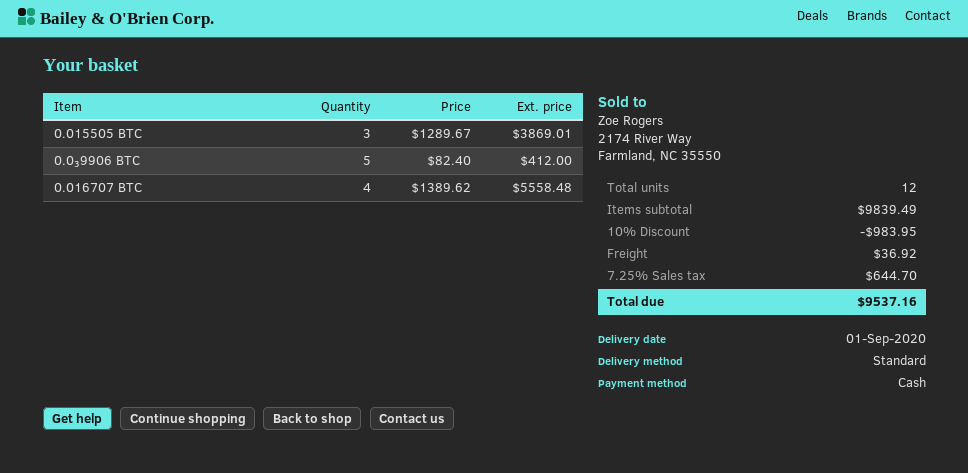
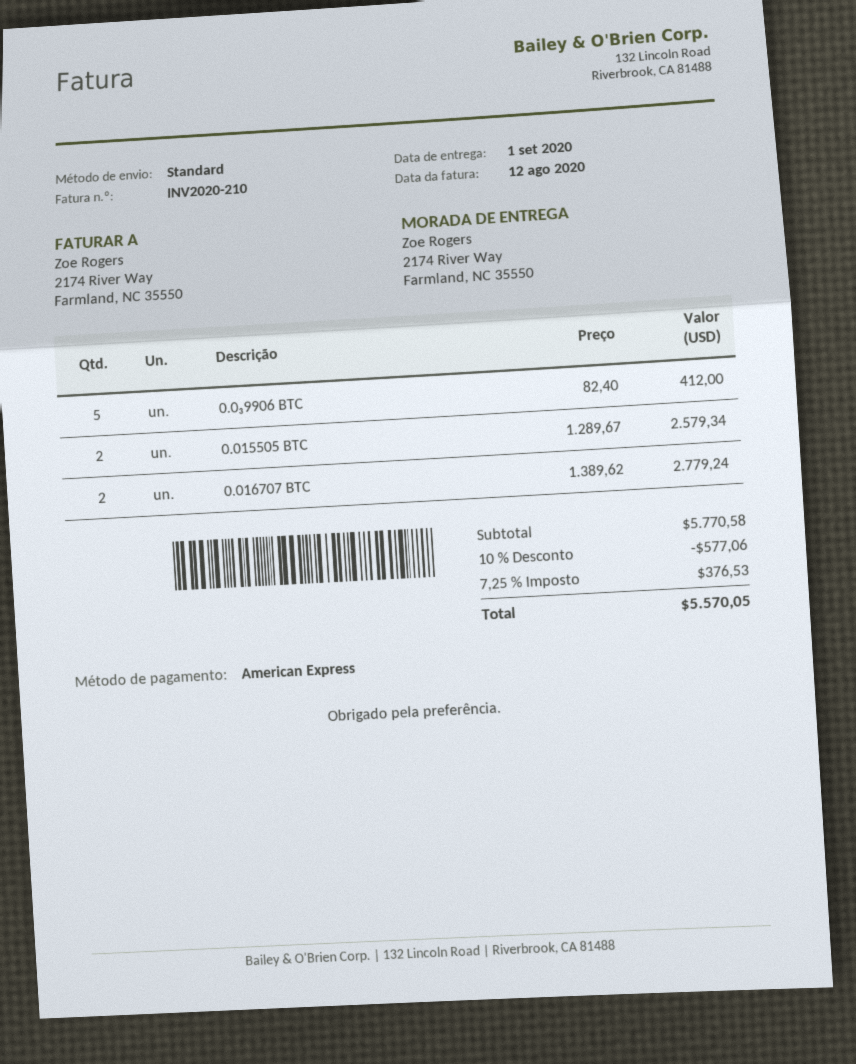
payment method: cash -> American Express
0.015505 BTC: 3 x 1289.67 = 3869.01 -> 2 x 1289.67 = 2579.34
0.016707 BTC: 4 x 1389.62 = 5558.48 -> 2 x 1389.62 = 2779.24
subtotal: 9839.49 -> 5770.58
discount: 10% = 983.95 -> 10% = 577.06
shipping: 36.92 -> none
tax: 7.25% = 644.70 -> 7.25% = 376.53
total: 9537.16 -> 5570.05

